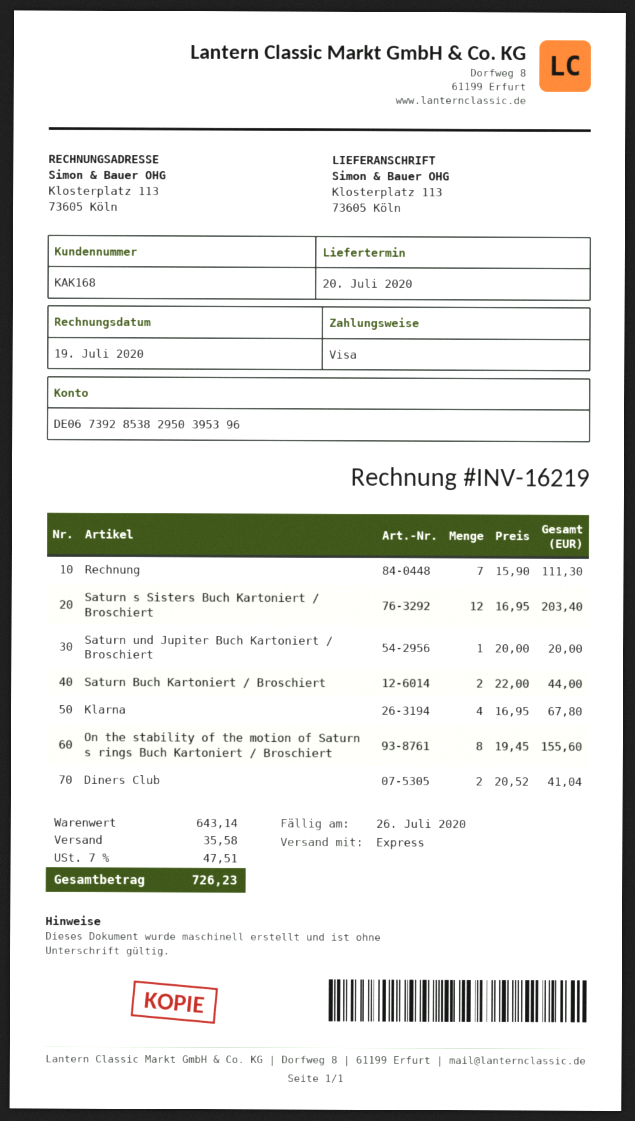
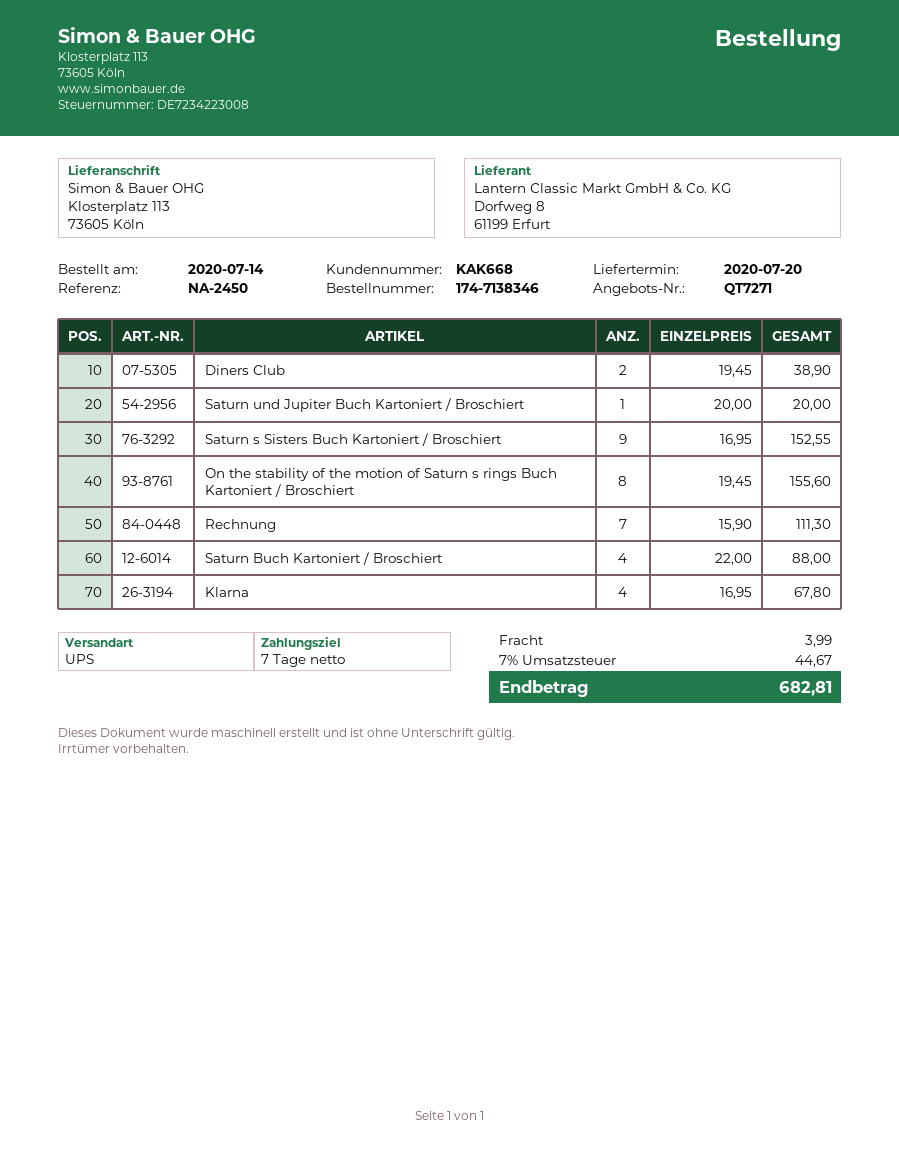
customer number: KAK168 -> KAK668
shipping method: express -> UPS
Saturn s Sisters Buch Kartoniert / Broschiert: 12 x 16.95 = 203.40 -> 9 x 16.95 = 152.55
Saturn Buch Kartoniert / Broschiert: 2 x 22.00 = 44.00 -> 4 x 22.00 = 88.00
Diners Club: 2 x 20.52 = 41.04 -> 2 x 19.45 = 38.90
shipping: 35.58 -> 3.99
tax: 7% = 47.51 -> 7% = 44.67
total: 726.23 -> 682.81

